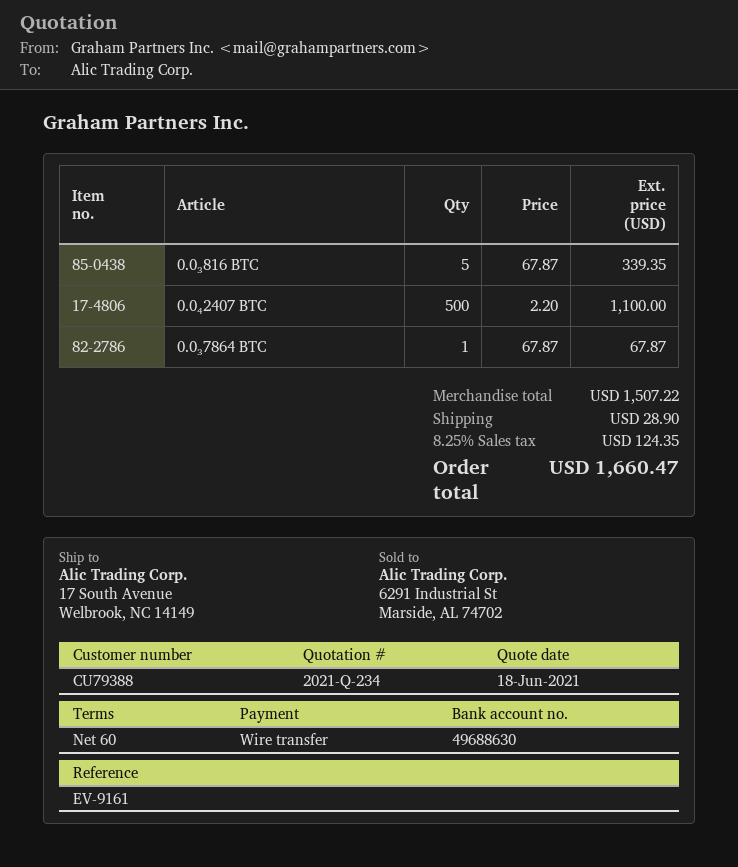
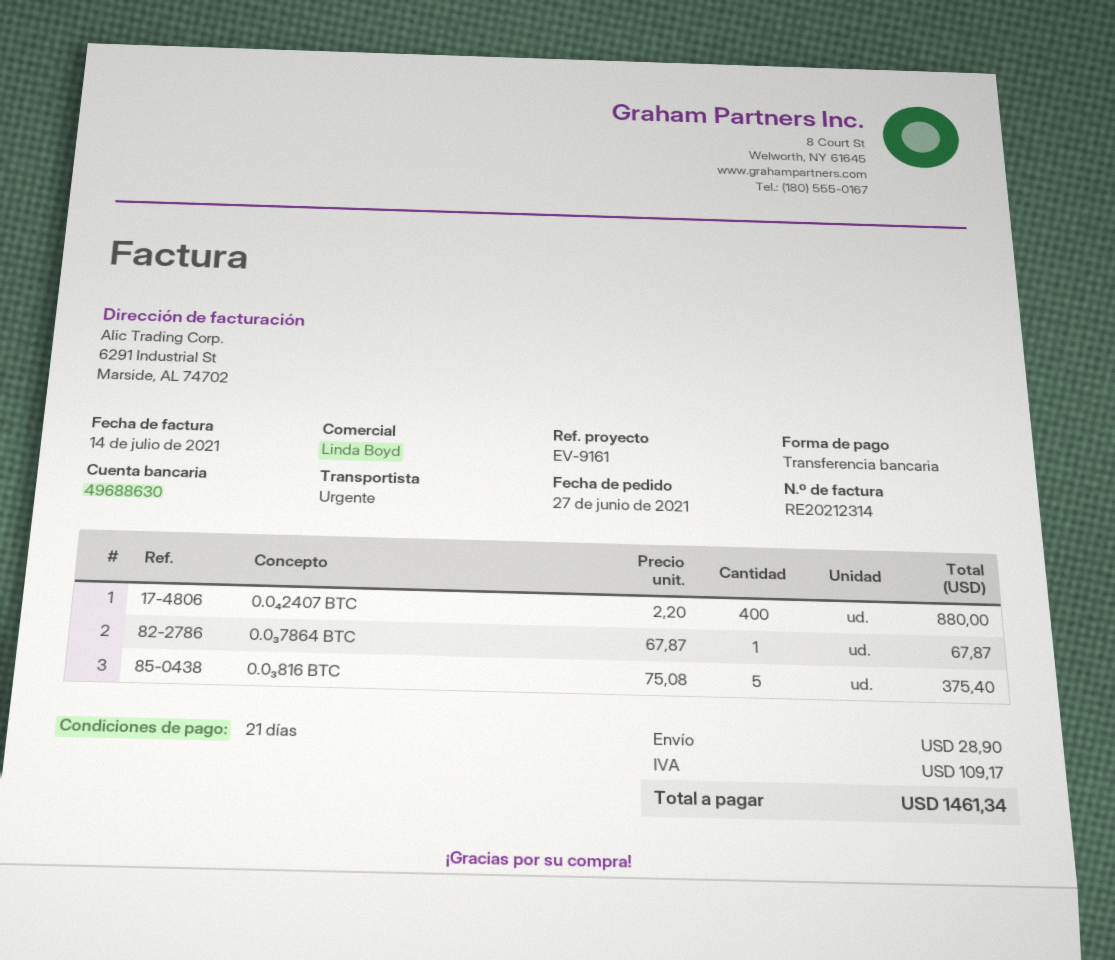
payment terms: 60 days -> 21 days
0.0₃816 BTC: 5 x 67.87 = 339.35 -> 5 x 75.08 = 375.40
0.0₄2407 BTC: 500 x 2.20 = 1100.00 -> 400 x 2.20 = 880.00
tax: 124.35 -> 109.17
total: 1660.47 -> 1461.34

